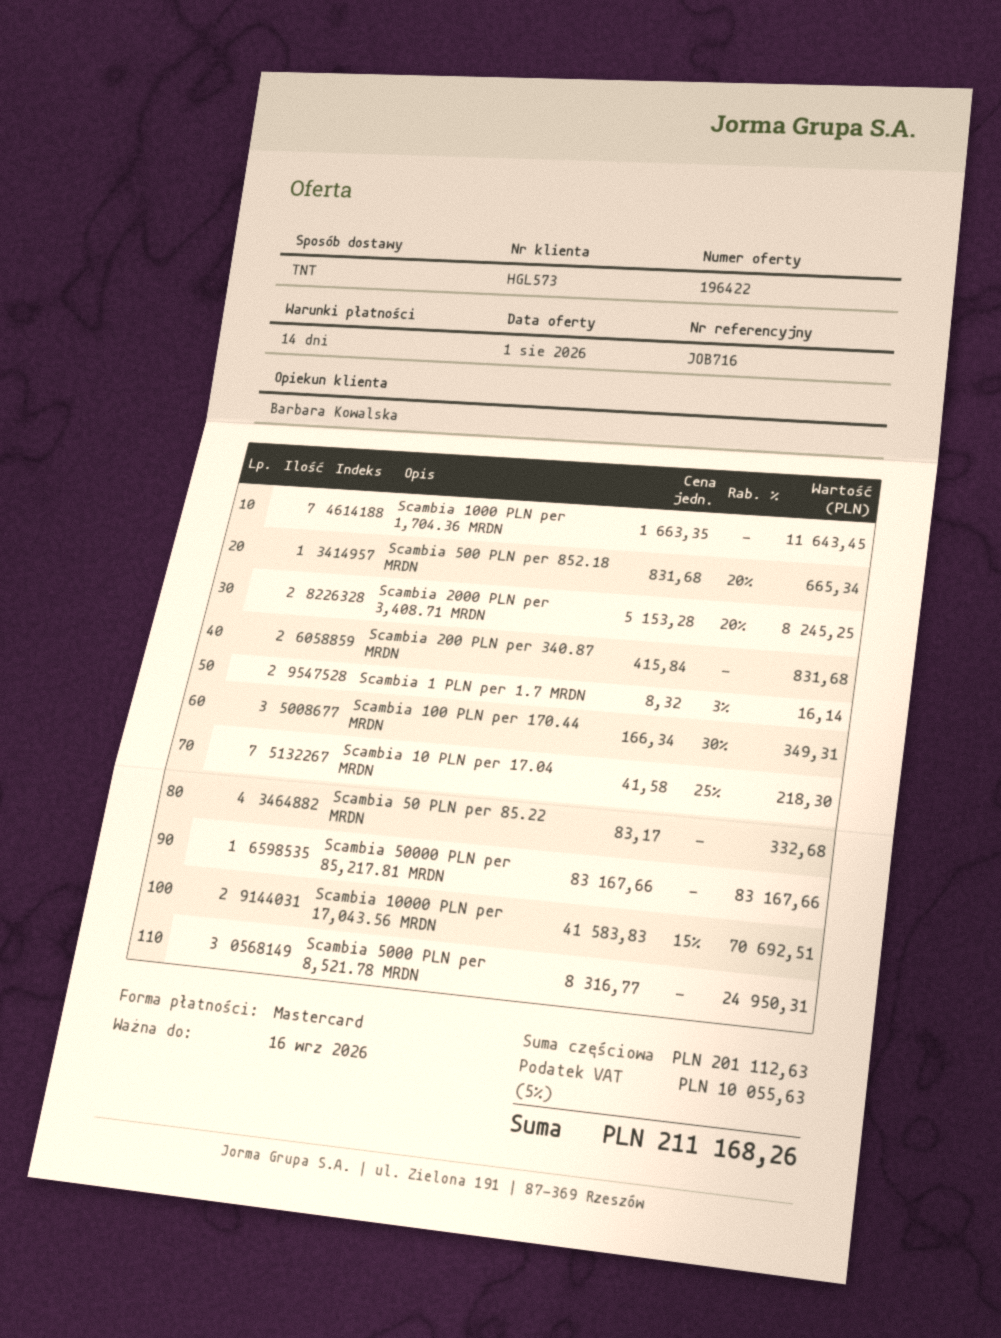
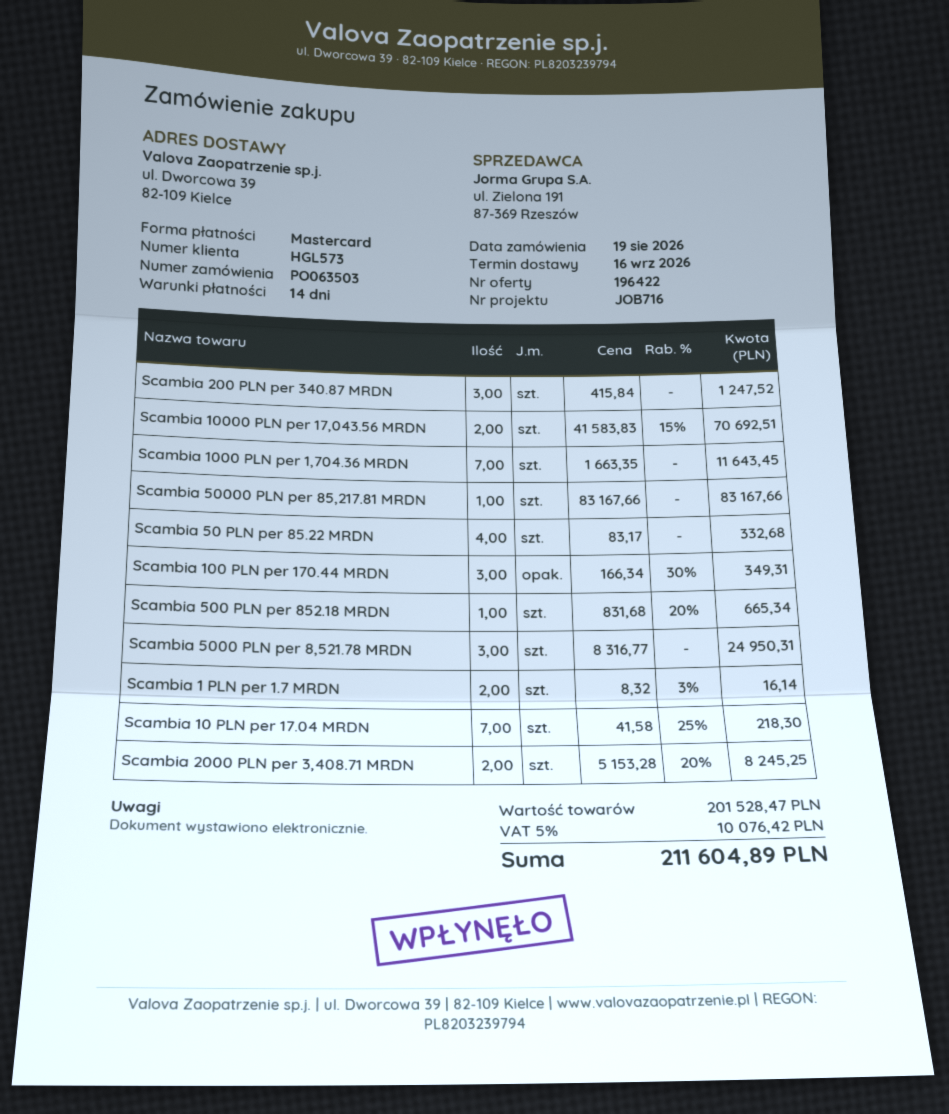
Scambia 200 PLN per 340.87 MRDN: 2 x 415.84 = 831.68 -> 3 x 415.84 = 1247.52
subtotal: 201112.63 -> 201528.47
tax: 5% = 10055.63 -> 5% = 10076.42
total: 211168.26 -> 211604.89

